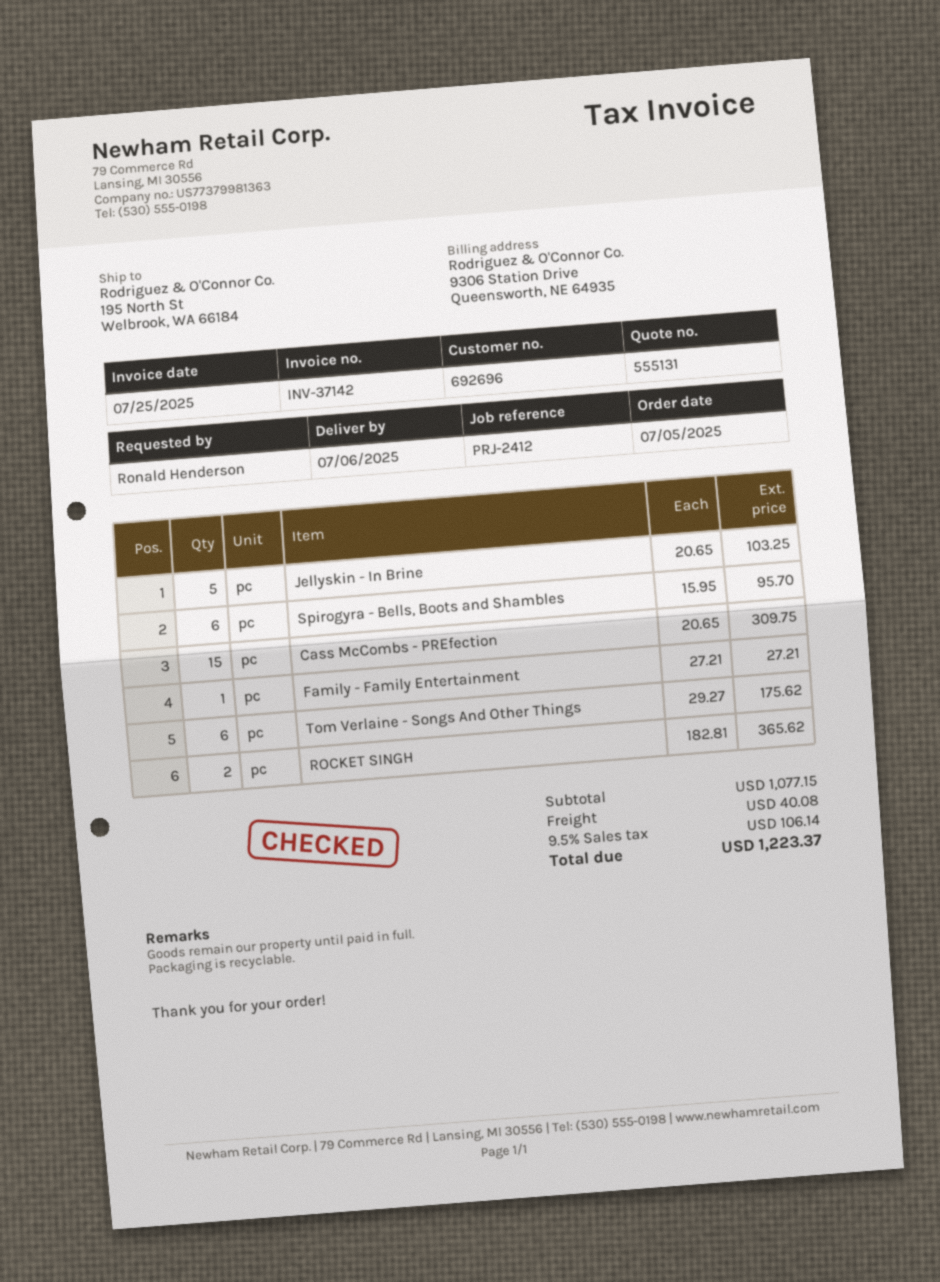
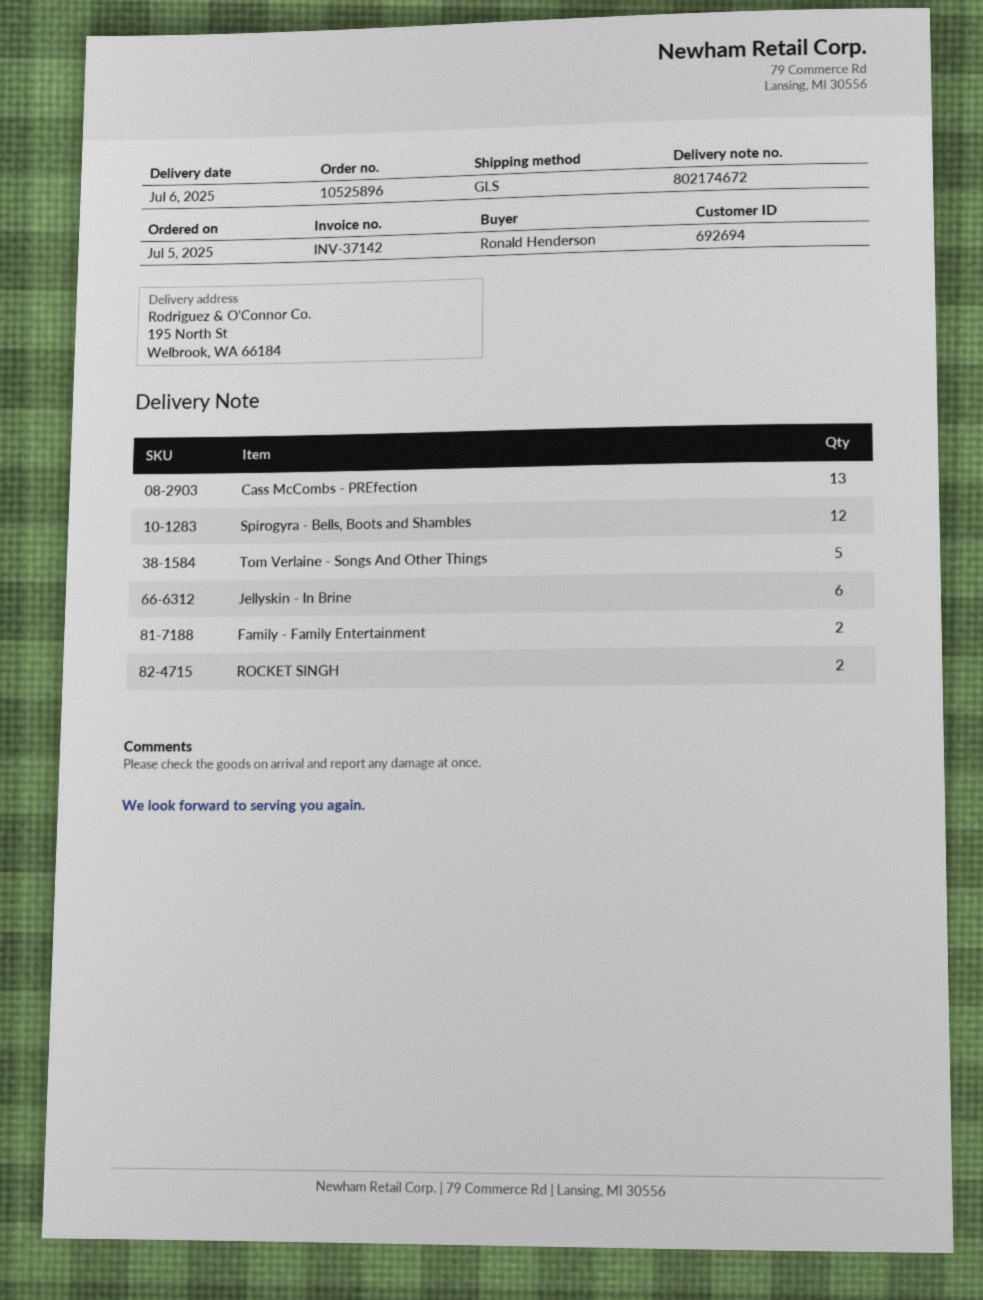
customer number: 692696 -> 692694
Jellyskin - In Brine: 5 -> 6
Spirogyra - Bells, Boots and Shambles: 6 -> 12
Cass McCombs - PREfection: 15 -> 13
Family - Family Entertainment: 1 -> 2
Tom Verlaine - Songs And Other Things: 6 -> 5

